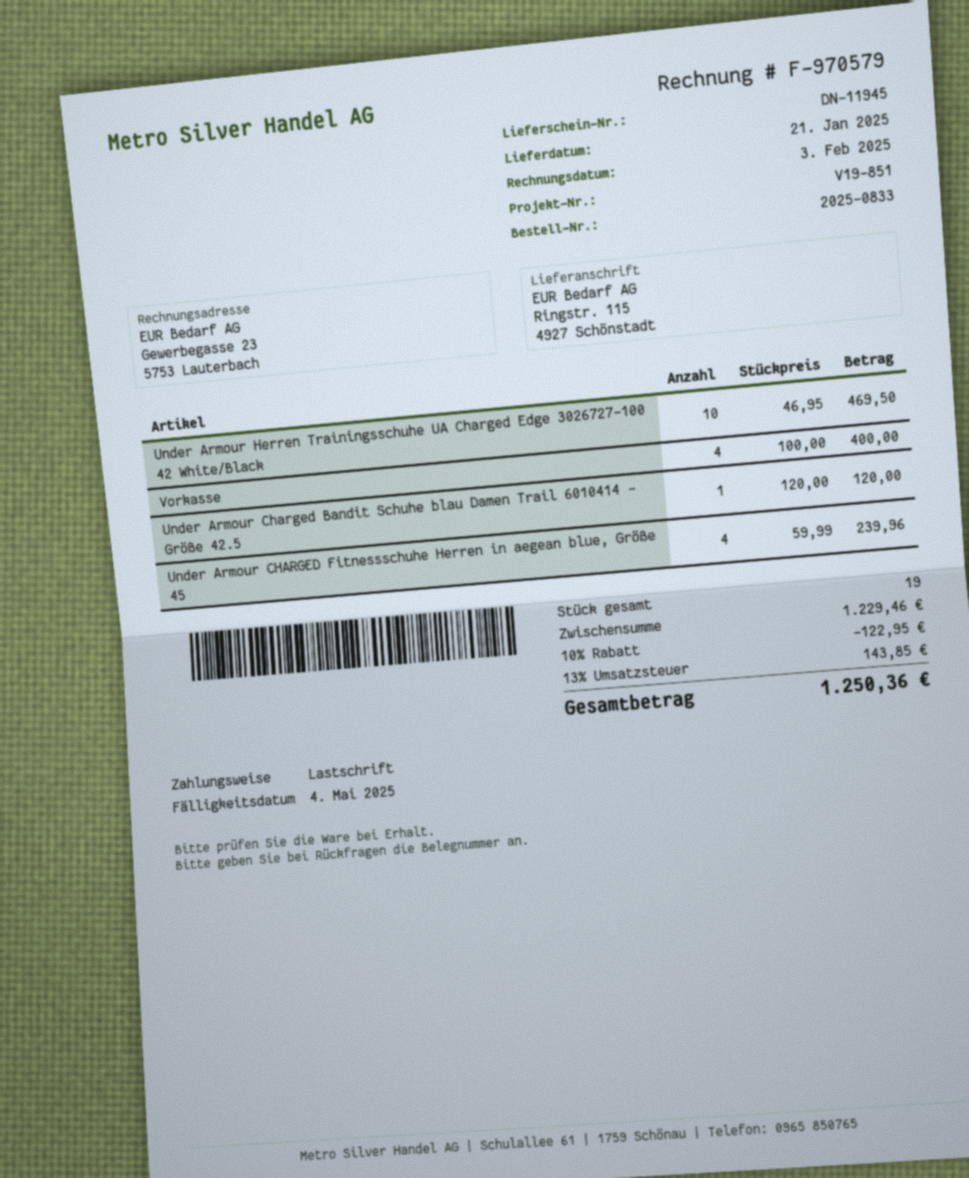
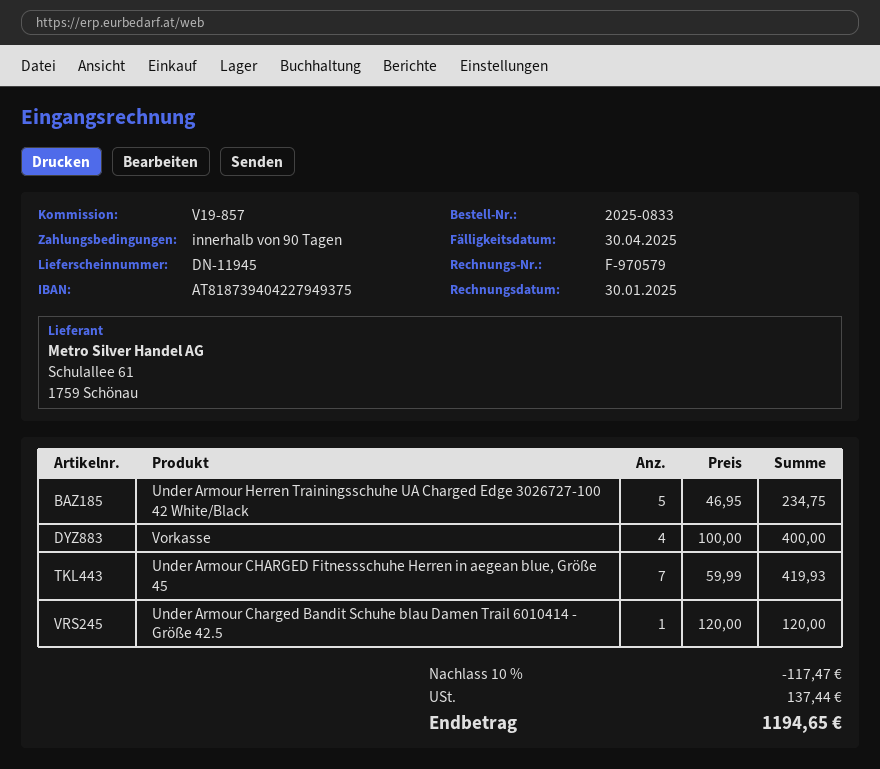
invoice date: 2025-02-03 -> 2025-01-30
due date: 2025-05-04 -> 2025-04-30
reference: V19-851 -> V19-857
Under Armour Herren Trainingsschuhe UA Charged Edge 3026727-100 42 White/Black: 10 x 46.95 = 469.50 -> 5 x 46.95 = 234.75
Under Armour CHARGED Fitnessschuhe Herren in aegean blue, Größe 45: 4 x 59.99 = 239.96 -> 7 x 59.99 = 419.93
discount: 10% = 122.95 -> 10% = 117.47
tax: 143.85 -> 137.44
total: 1250.36 -> 1194.65

